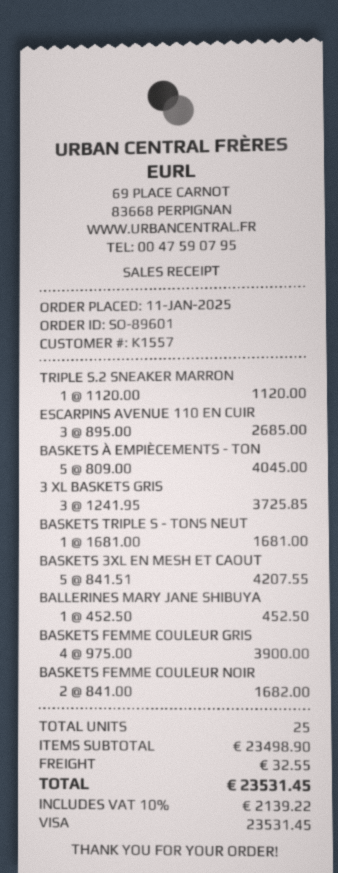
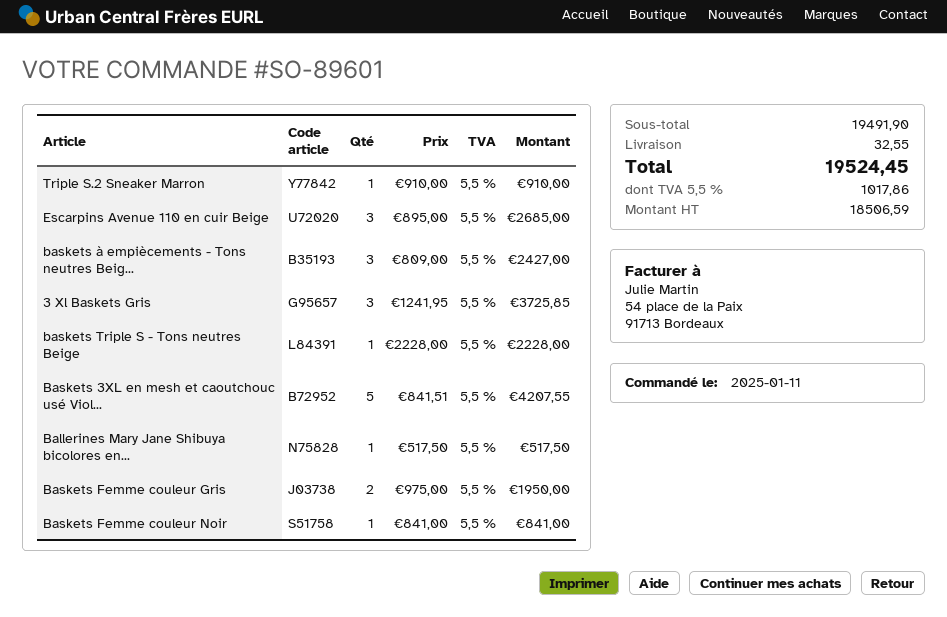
TRIPLE S.2 SNEAKER MARRON: 1 x 1120.00 = 1120.00 -> 1 x 910.00 = 910.00
BASKETS À EMPIÈCEMENTS - TON: 5 x 809.00 = 4045.00 -> 3 x 809.00 = 2427.00
BASKETS TRIPLE S - TONS NEUT: 1 x 1681.00 = 1681.00 -> 1 x 2228.00 = 2228.00
BALLERINES MARY JANE SHIBUYA: 1 x 452.50 = 452.50 -> 1 x 517.50 = 517.50
BASKETS FEMME COULEUR GRIS: 4 x 975.00 = 3900.00 -> 2 x 975.00 = 1950.00
BASKETS FEMME COULEUR NOIR: 2 x 841.00 = 1682.00 -> 1 x 841.00 = 841.00
subtotal: 23498.90 -> 19491.90
tax: 10% = 2139.22 -> 5.5% = 1017.86
total: 23531.45 -> 19524.45

